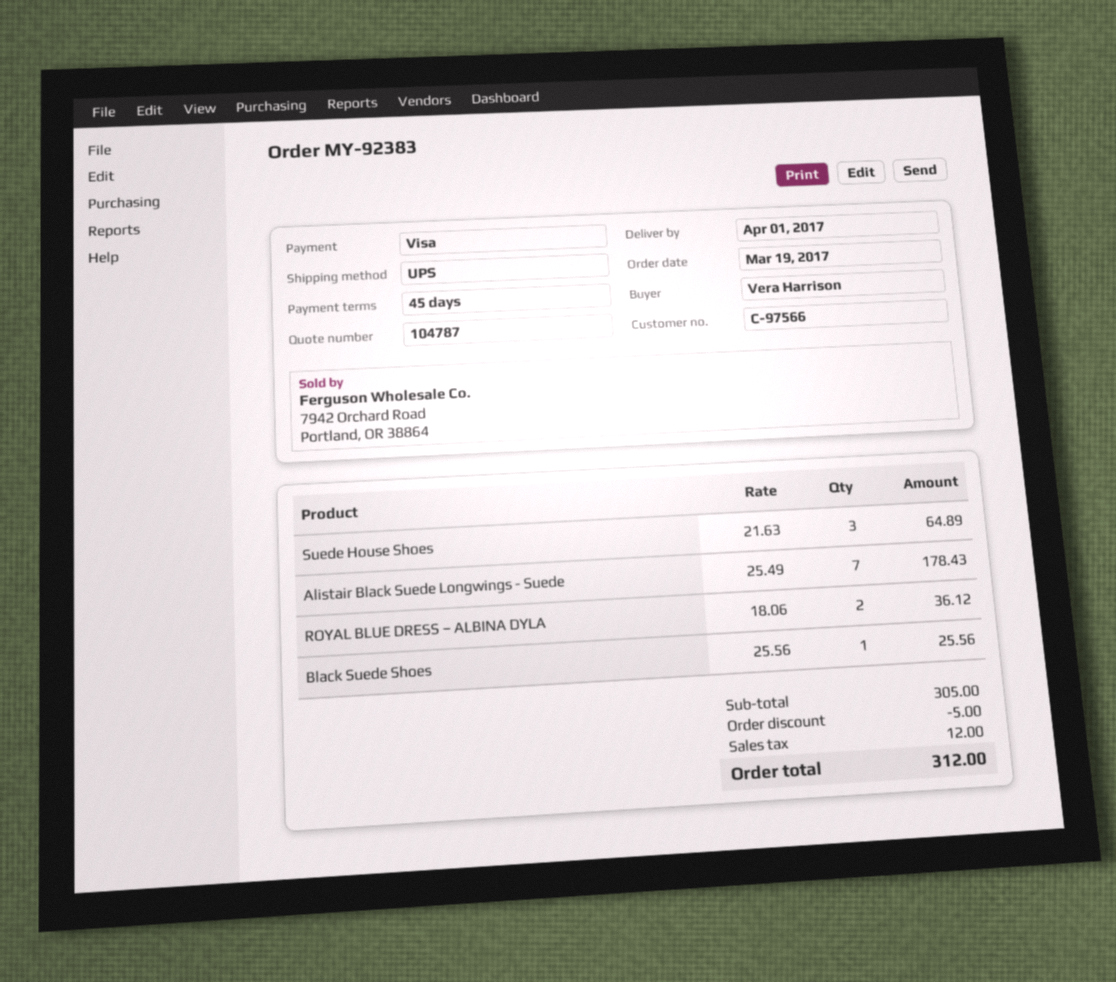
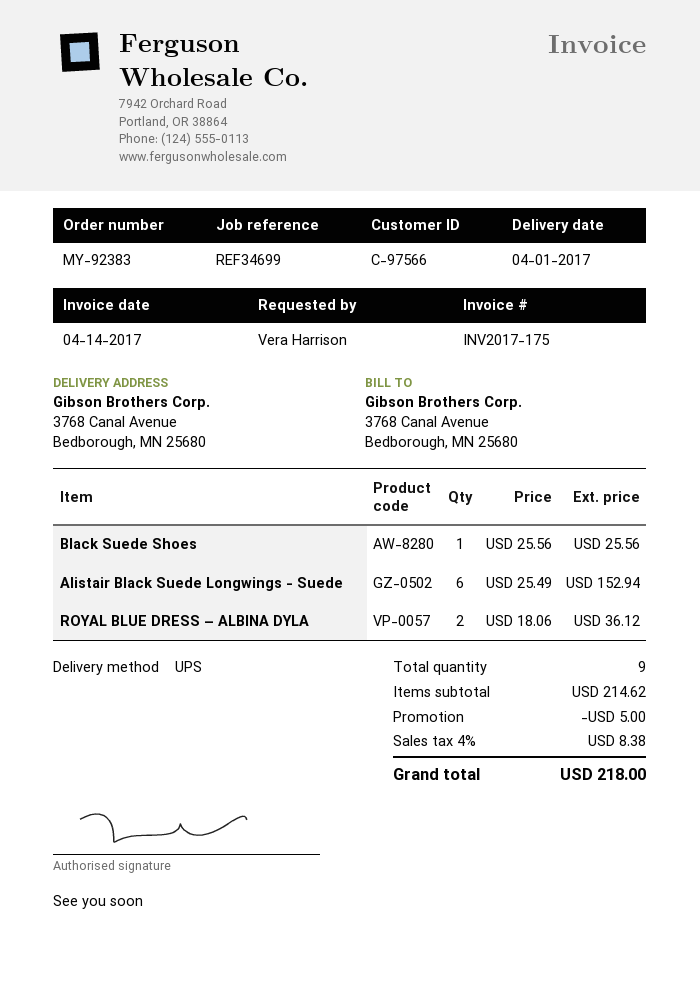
Suede House Shoes: 3 x 21.63 = 64.89 -> none
Alistair Black Suede Longwings - Suede: 7 x 25.49 = 178.43 -> 6 x 25.49 = 152.94
subtotal: 305.00 -> 214.62
tax: 12.00 -> 8.38
total: 312.00 -> 218.00

